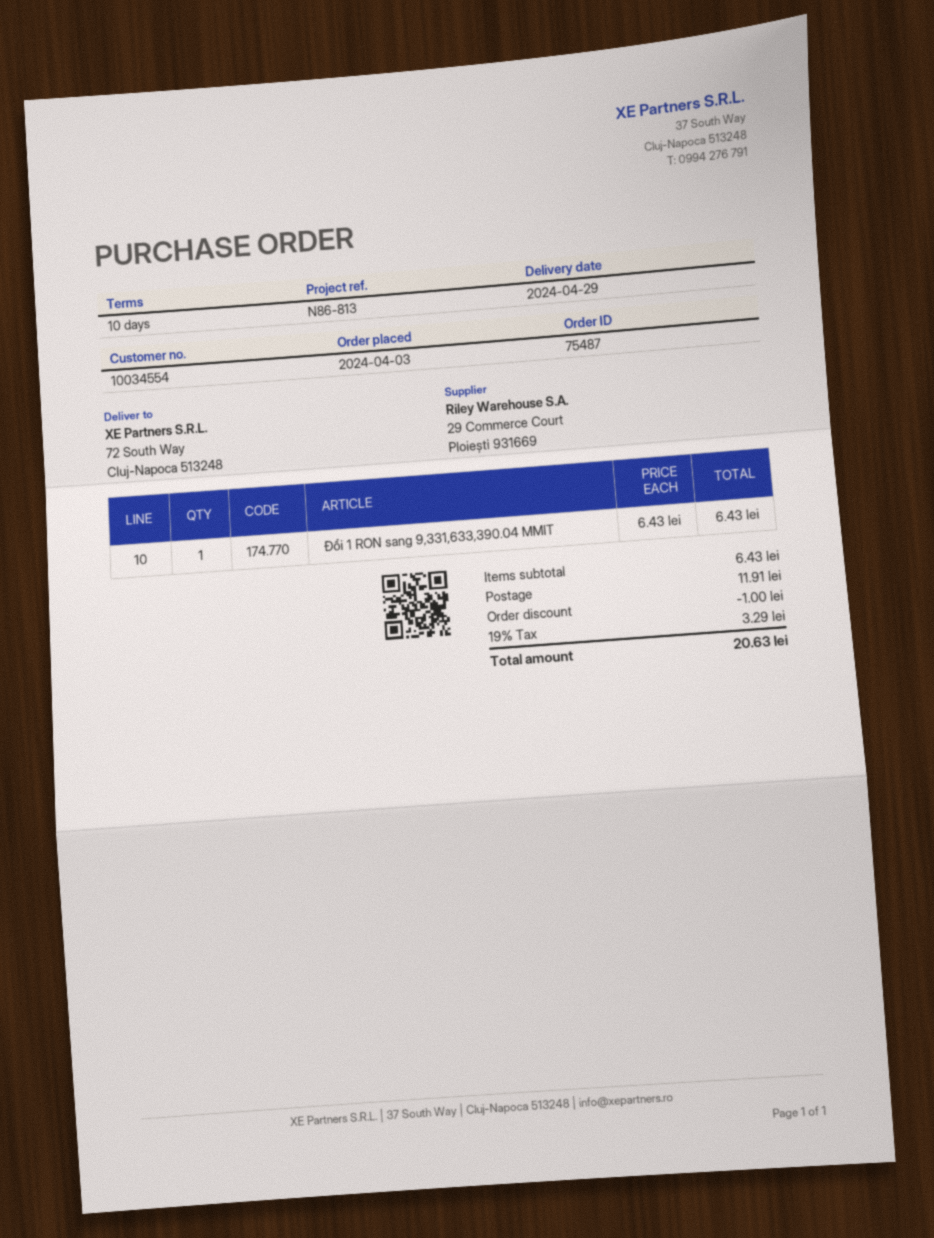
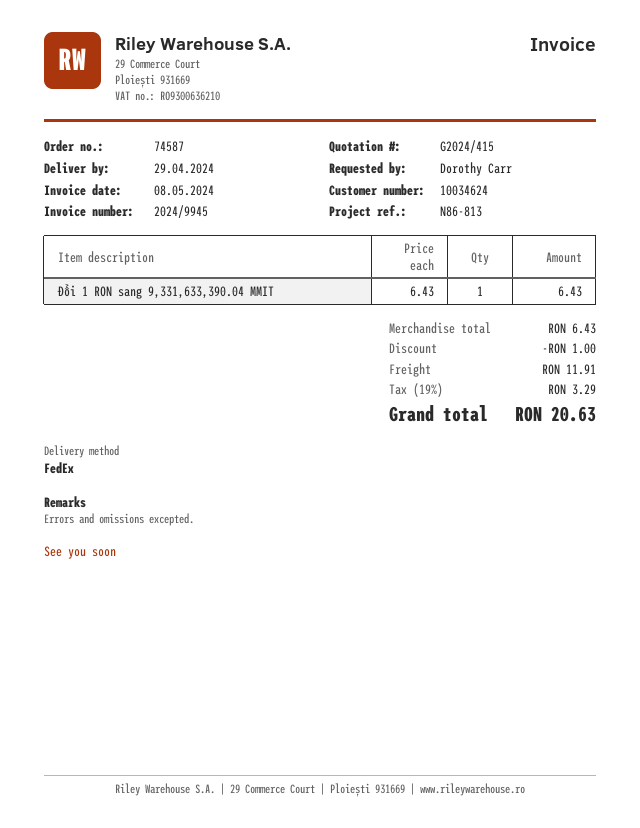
order number: 75487 -> 74587
customer number: 10034554 -> 10034624

